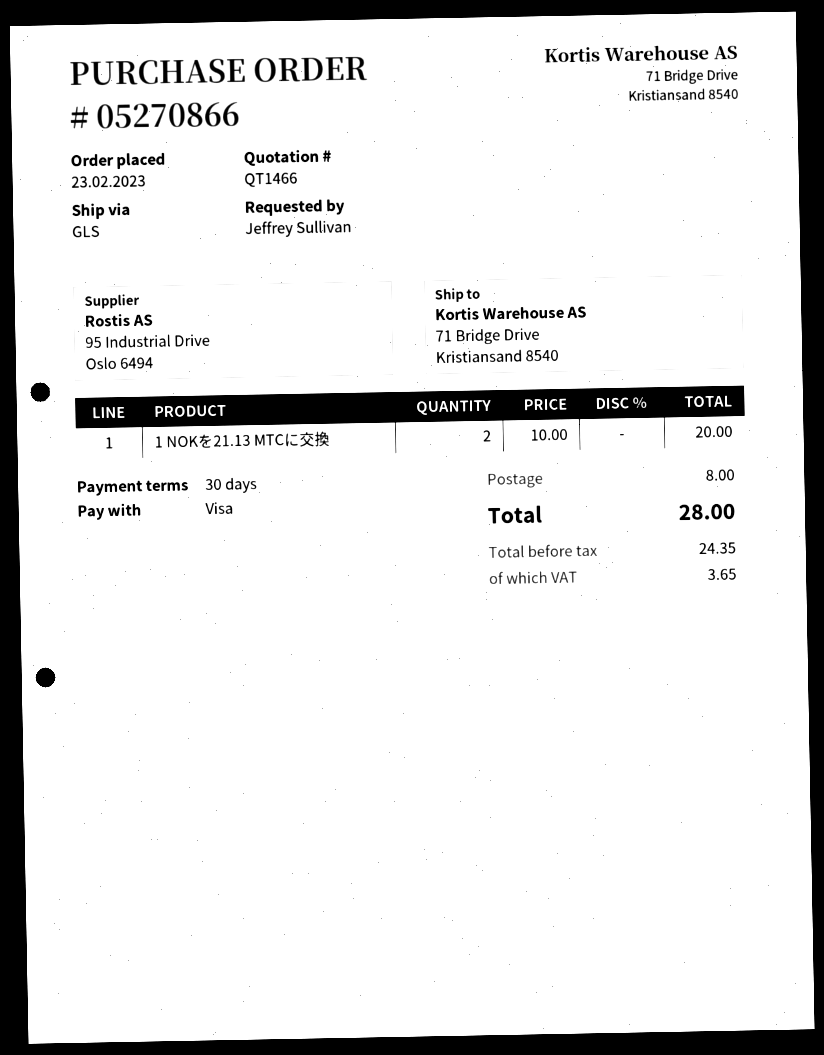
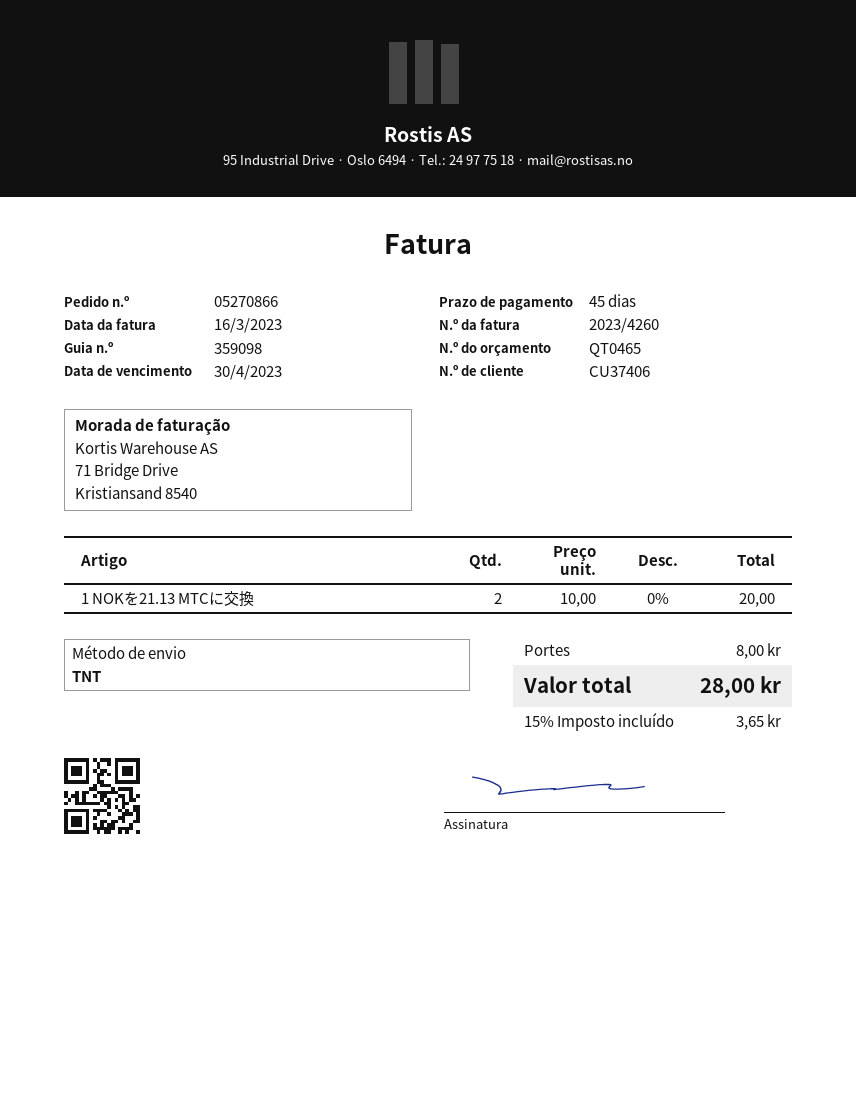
quote number: QT1466 -> QT0465
payment terms: 30 days -> 45 days
shipping method: GLS -> TNT

